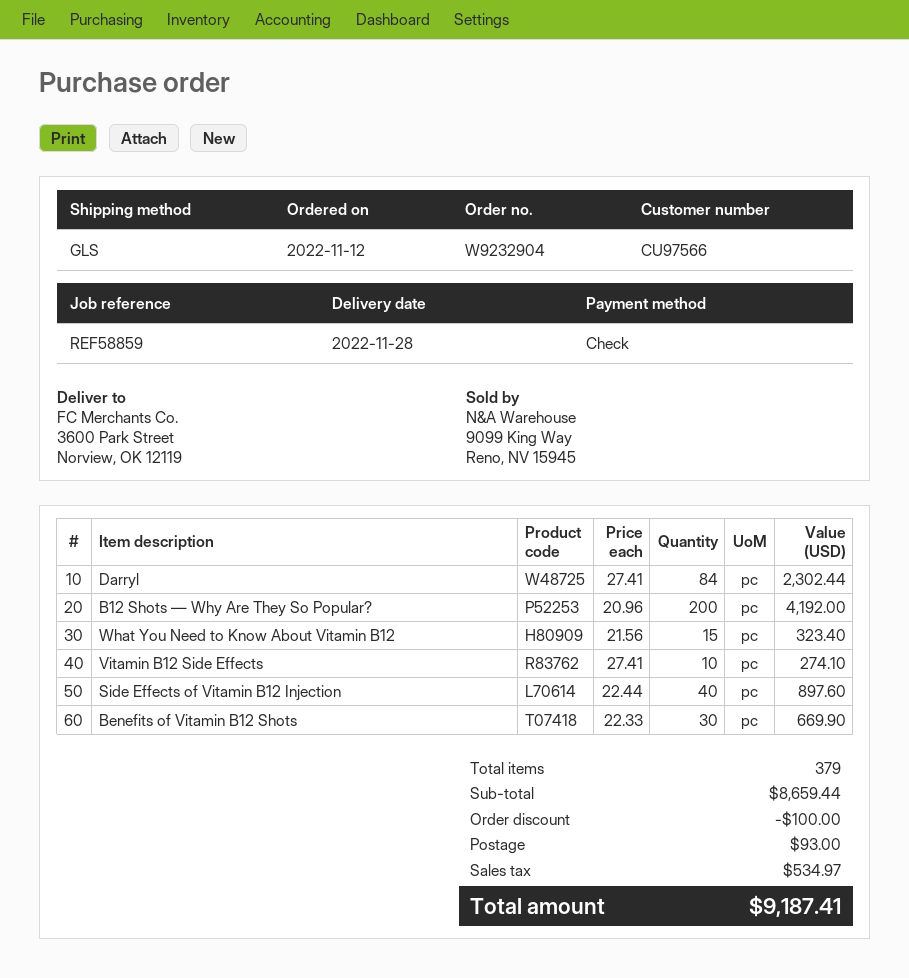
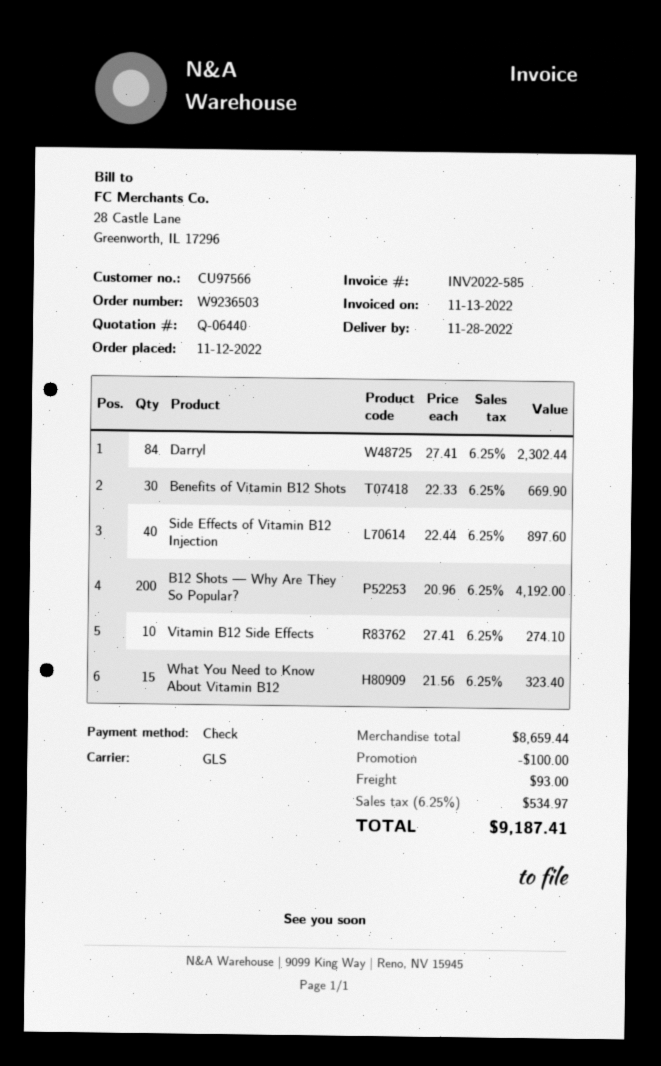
order number: W9232904 -> W9236503

